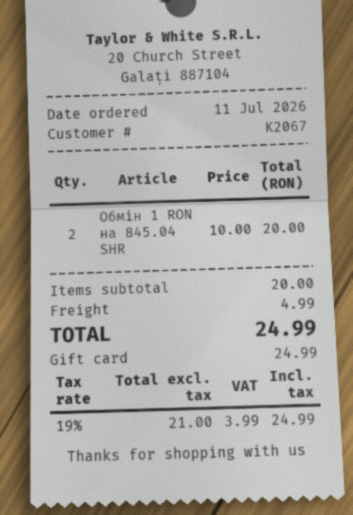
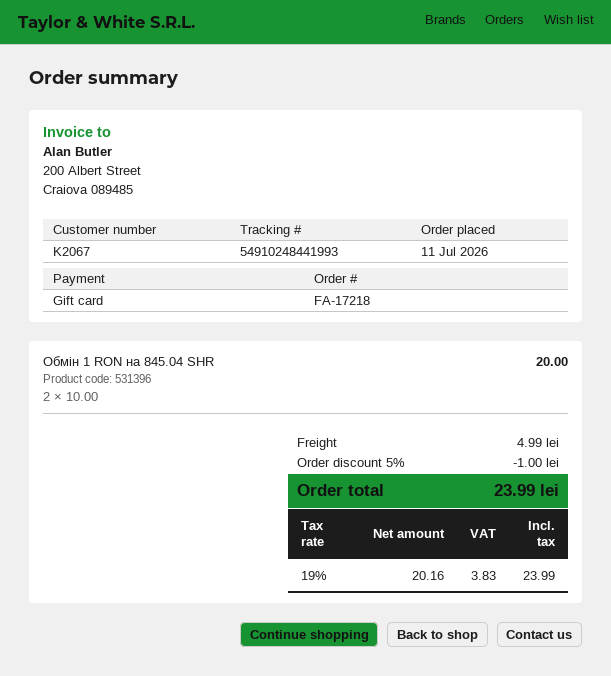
discount: none -> 5% = 1.00
net: 21.00 -> 20.16
tax: 19% = 3.99 -> 19% = 3.83
total: 24.99 -> 23.99

